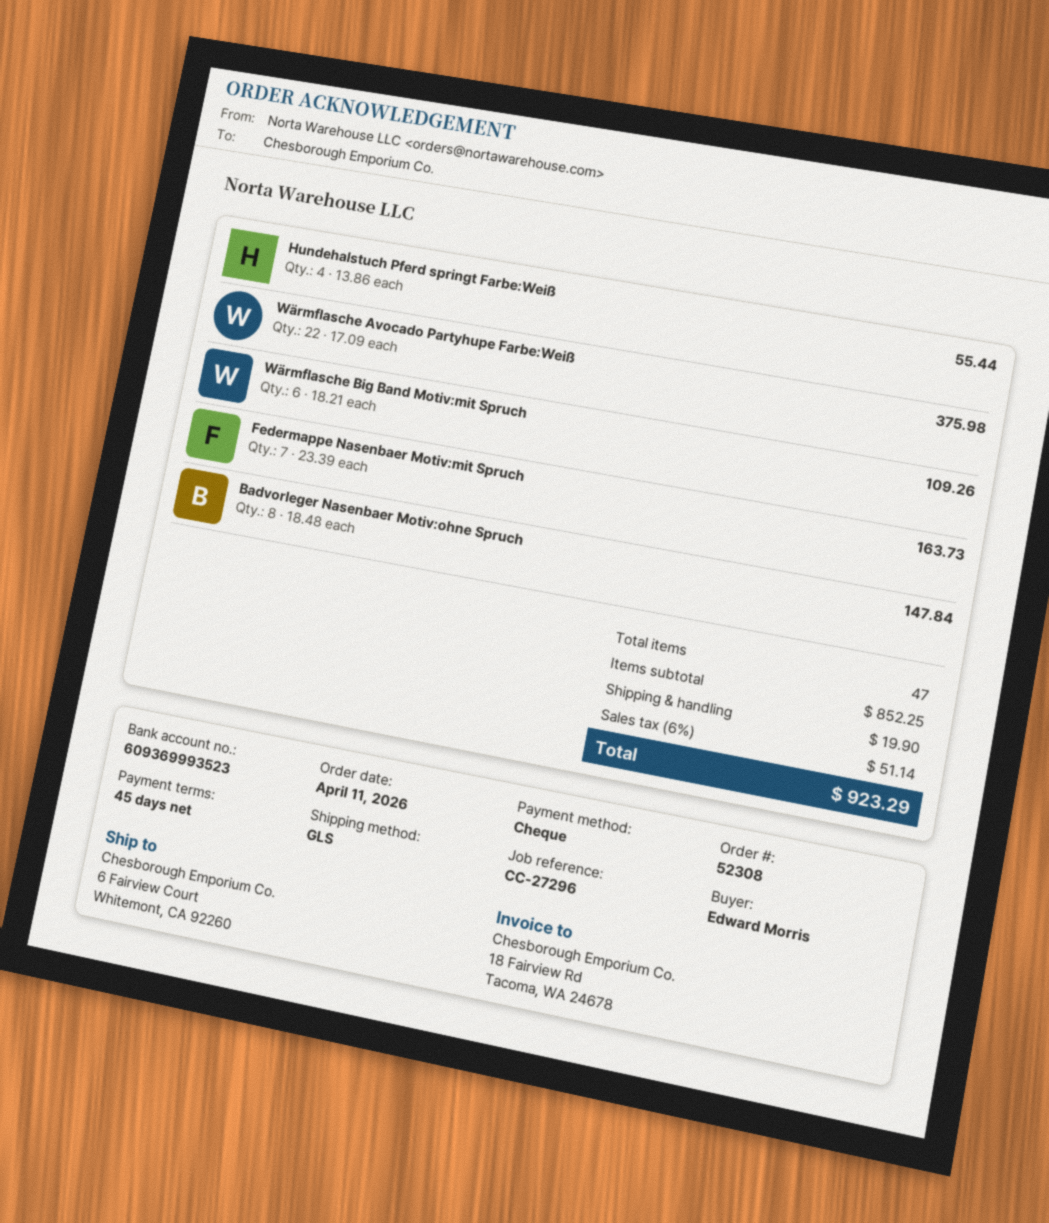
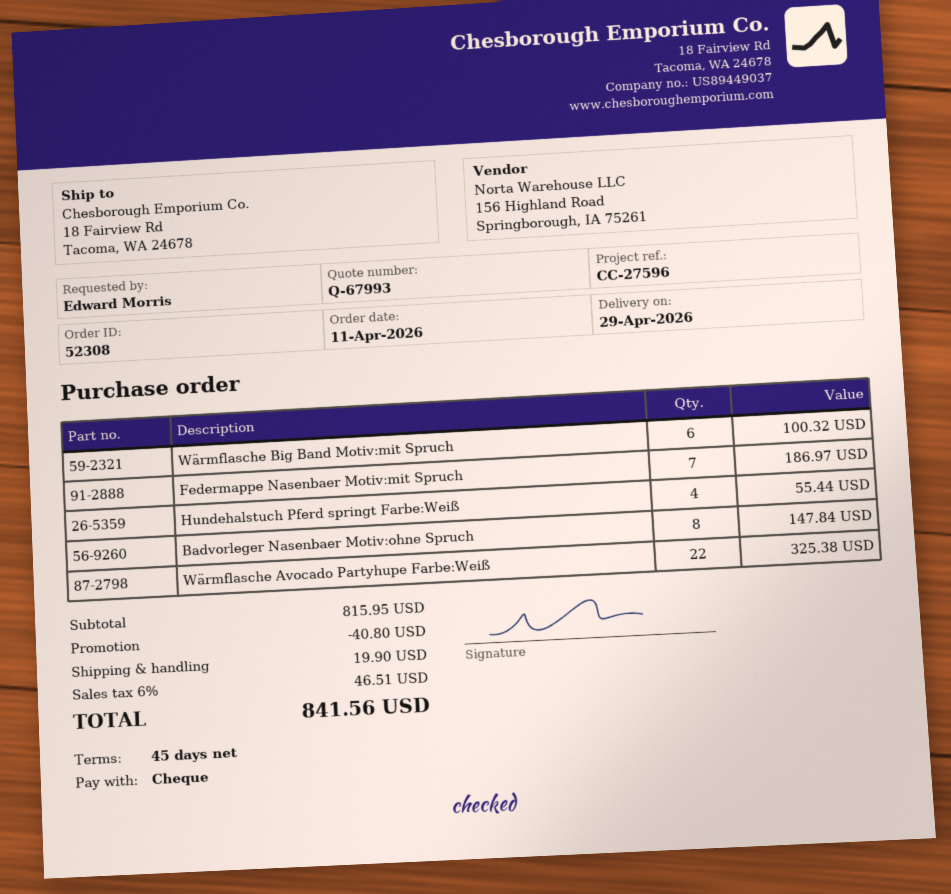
reference: CC-27296 -> CC-27596
ship to: 6 Fairview Court, Whitemont, CA 92260 -> 18 Fairview Rd, Tacoma, WA 24678
Wärmflasche Avocado Partyhupe Farbe:Weiß: 22 for 375.98 -> 22 for 325.38
Wärmflasche Big Band Motiv:mit Spruch: 6 for 109.26 -> 6 for 100.32
Federmappe Nasenbaer Motiv:mit Spruch: 7 for 163.73 -> 7 for 186.97
subtotal: 852.25 -> 815.95
discount: none -> 40.80
tax: 6% = 51.14 -> 6% = 46.51
total: 923.29 -> 841.56

